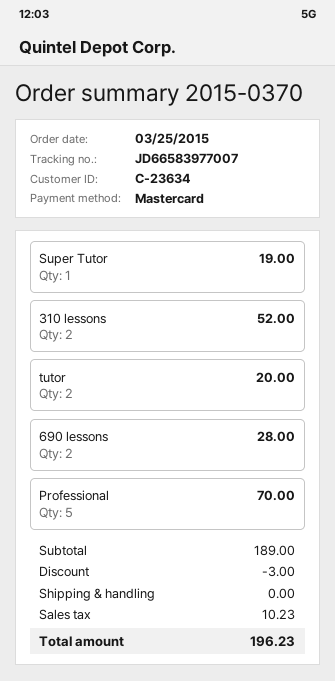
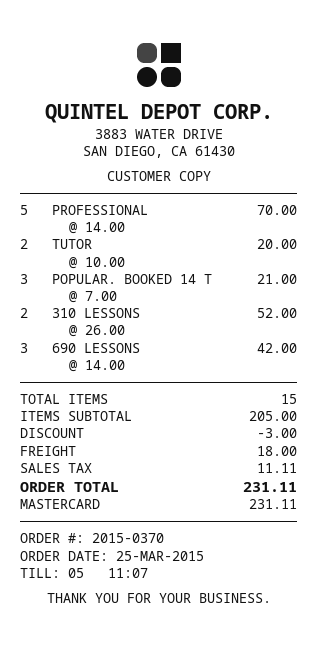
Super Tutor: 1 for 19.00 -> none
690 lessons: 2 for 28.00 -> 3 for 42.00
POPULAR. BOOKED 14 T: none -> 3 for 21.00
subtotal: 189.00 -> 205.00
shipping: 0.00 -> 18.00
tax: 10.23 -> 11.11
total: 196.23 -> 231.11

